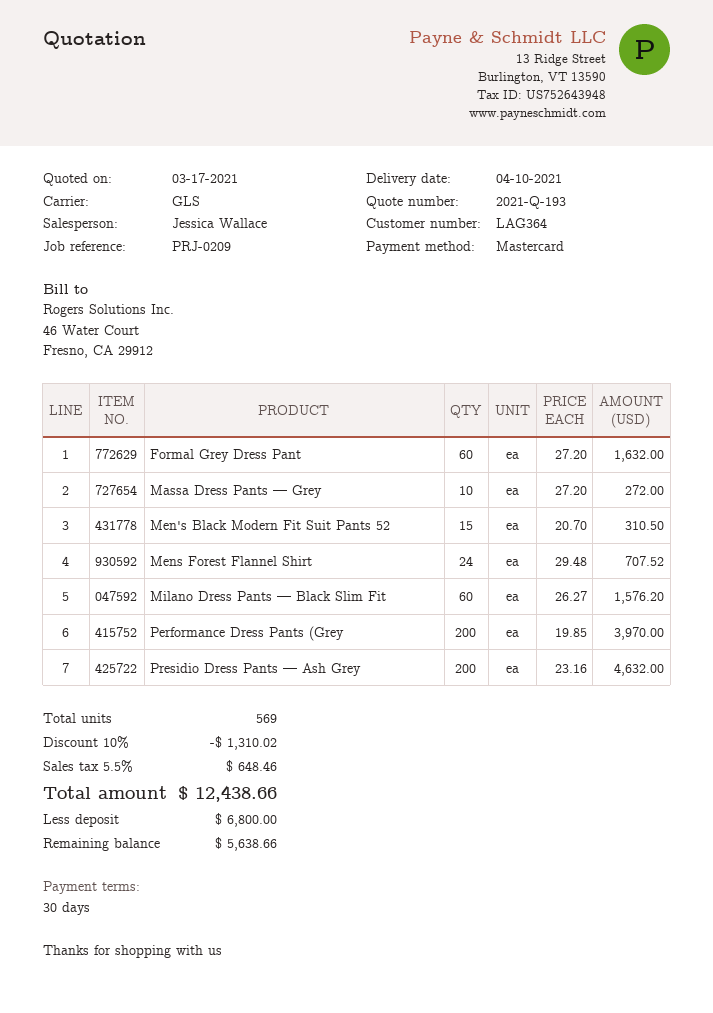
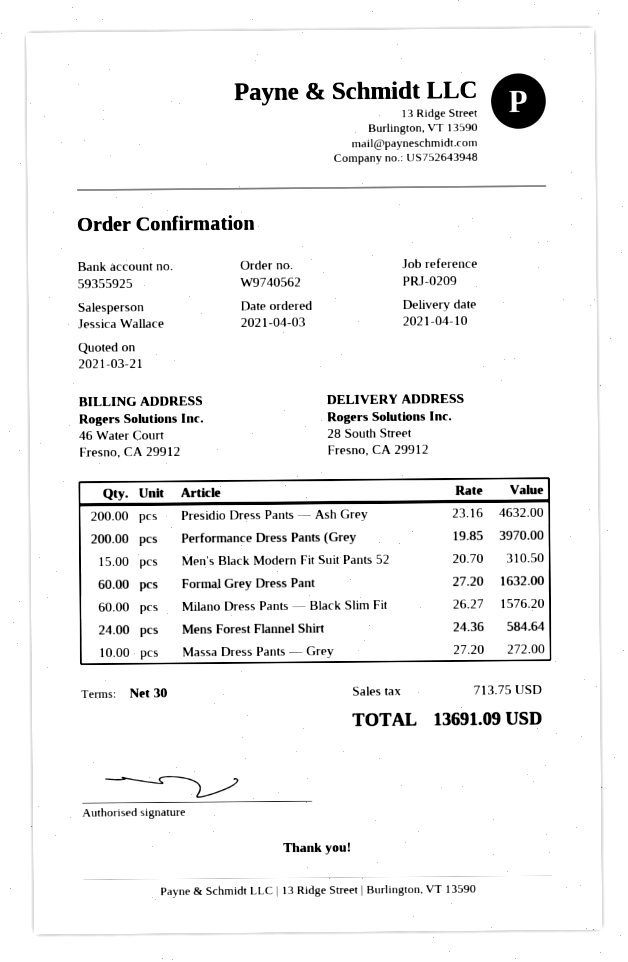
quote date: 2021-03-17 -> 2021-03-21
Mens Forest Flannel Shirt: 24 x 29.48 = 707.52 -> 24 x 24.36 = 584.64
discount: 10% = 1310.02 -> none
tax: 648.46 -> 713.75
total: 12438.66 -> 13691.09

